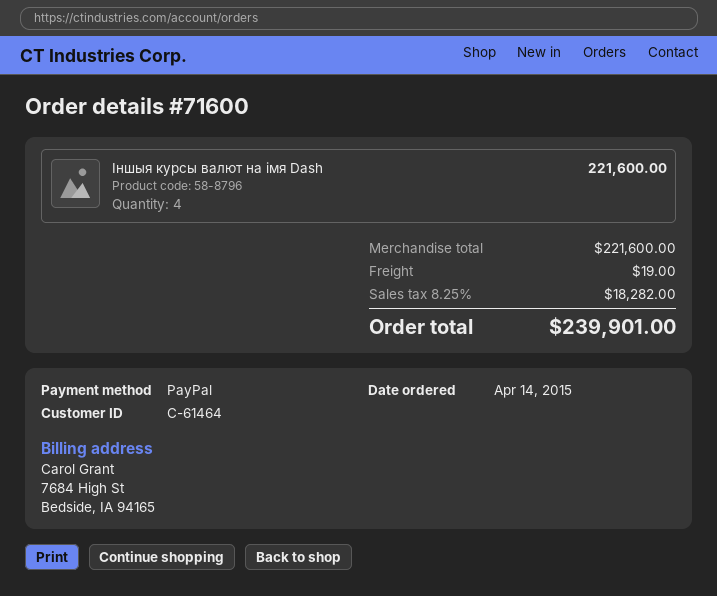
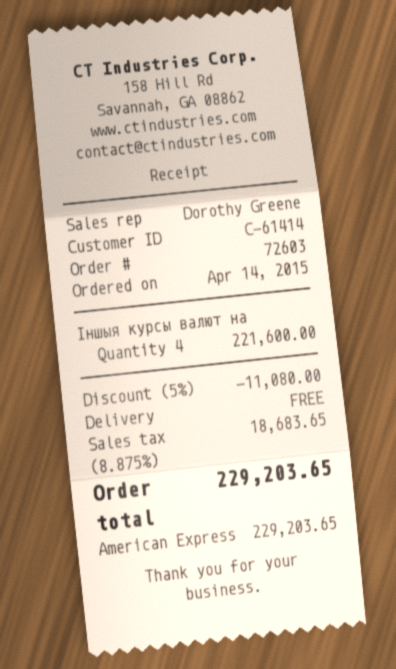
order number: 71600 -> 72603
customer number: C-61464 -> C-61414
payment method: PayPal -> American Express
discount: none -> 5% = 11080.00
shipping: 19.00 -> 0.00
tax: 8.25% = 18282.00 -> 8.875% = 18683.65
total: 239901.00 -> 229203.65

